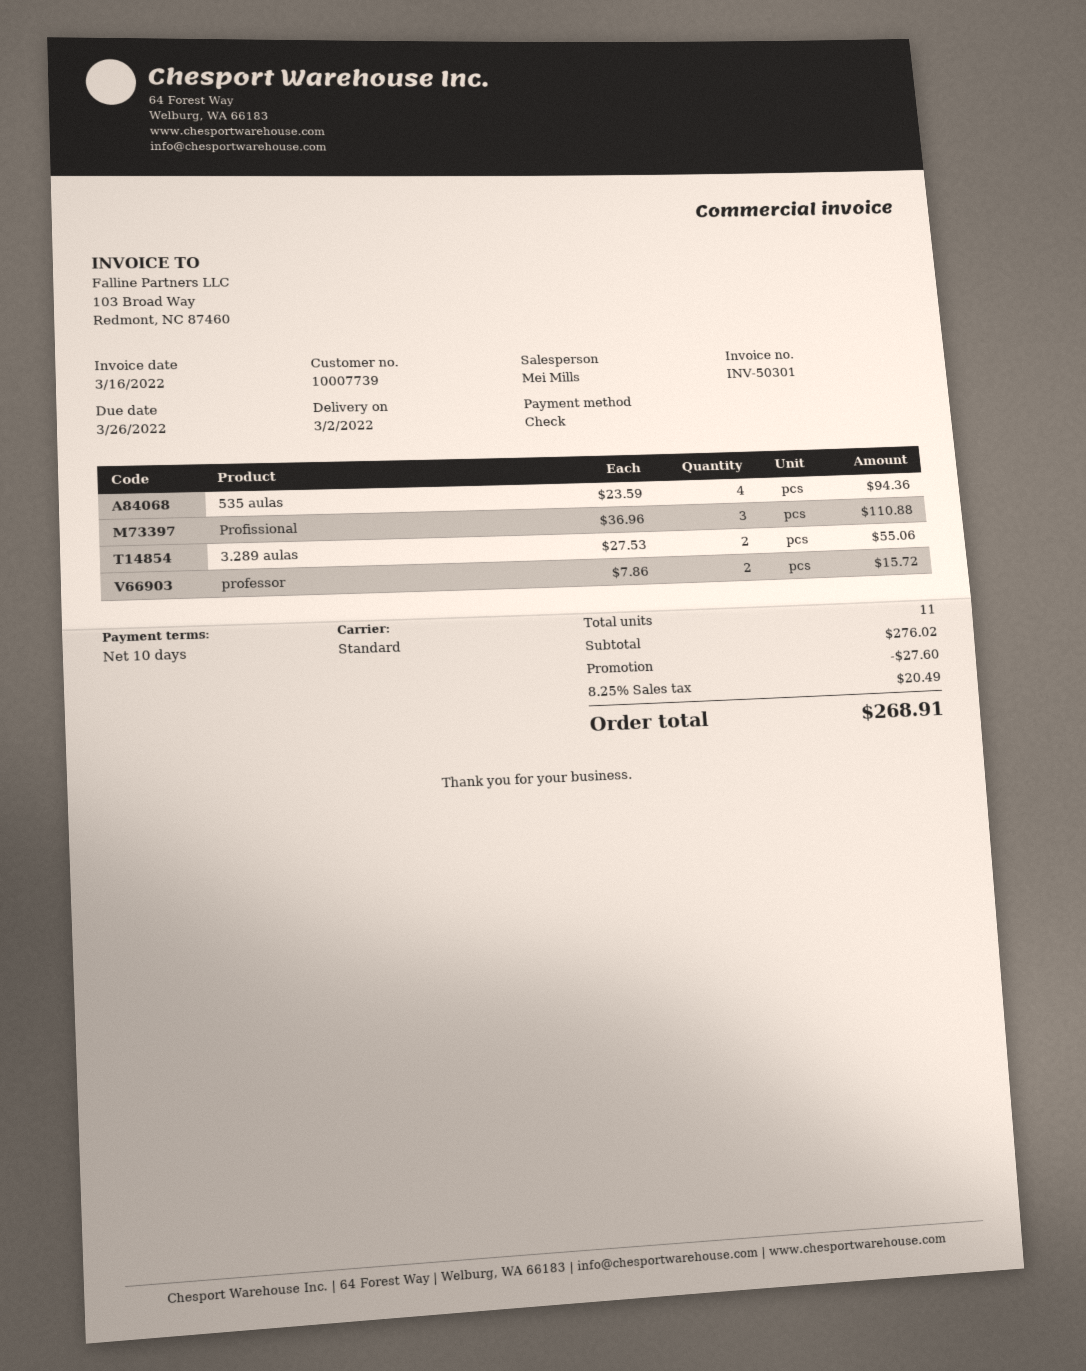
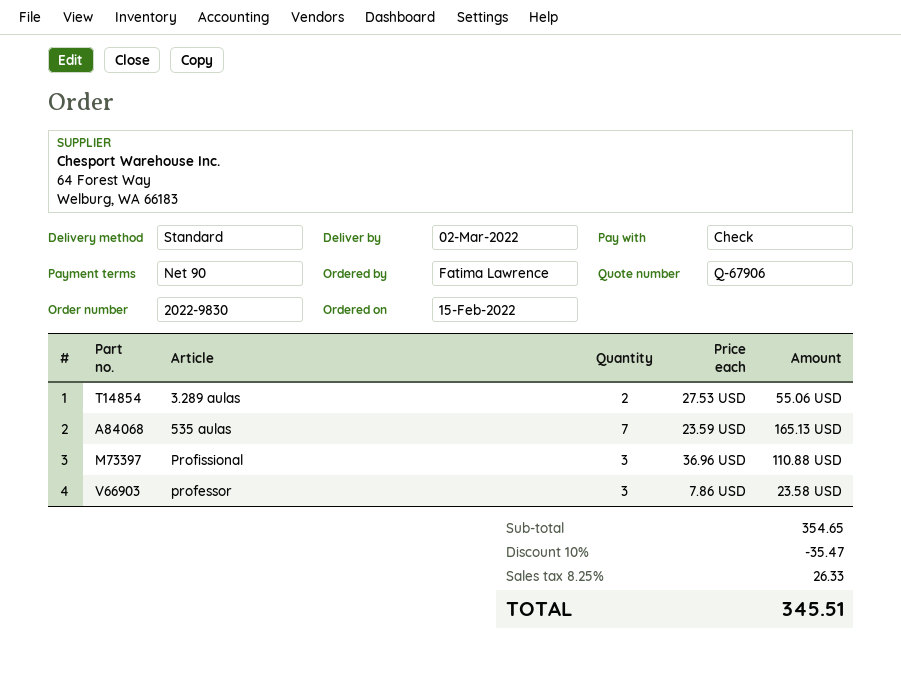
payment terms: 10 days -> 90 days
535 aulas: 4 x 23.59 = 94.36 -> 7 x 23.59 = 165.13
professor: 2 x 7.86 = 15.72 -> 3 x 7.86 = 23.58
subtotal: 276.02 -> 354.65
discount: 27.60 -> 35.47
tax: 8.25% = 20.49 -> 8.25% = 26.33
total: 268.91 -> 345.51

